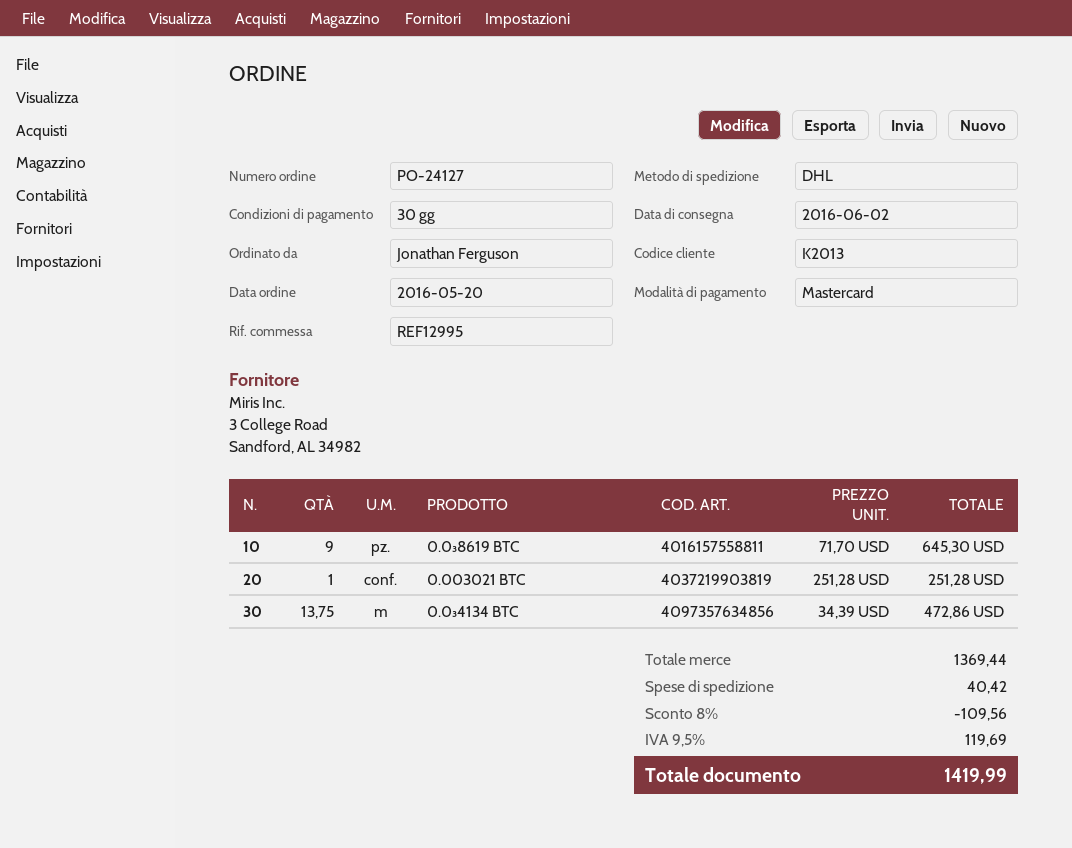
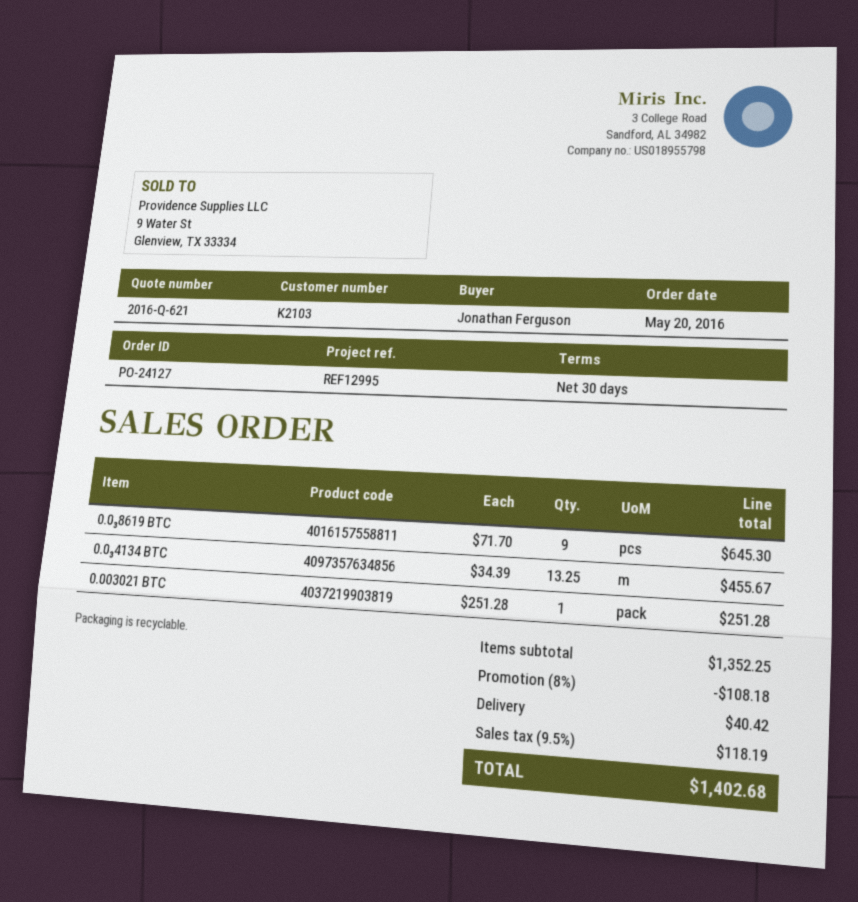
customer number: K2013 -> K2103
0.0₃4134 BTC: 13.75 x 34.39 = 472.86 -> 13.25 x 34.39 = 455.67
subtotal: 1369.44 -> 1352.25
discount: 8% = 109.56 -> 8% = 108.18
tax: 9.5% = 119.69 -> 9.5% = 118.19
total: 1419.99 -> 1402.68

